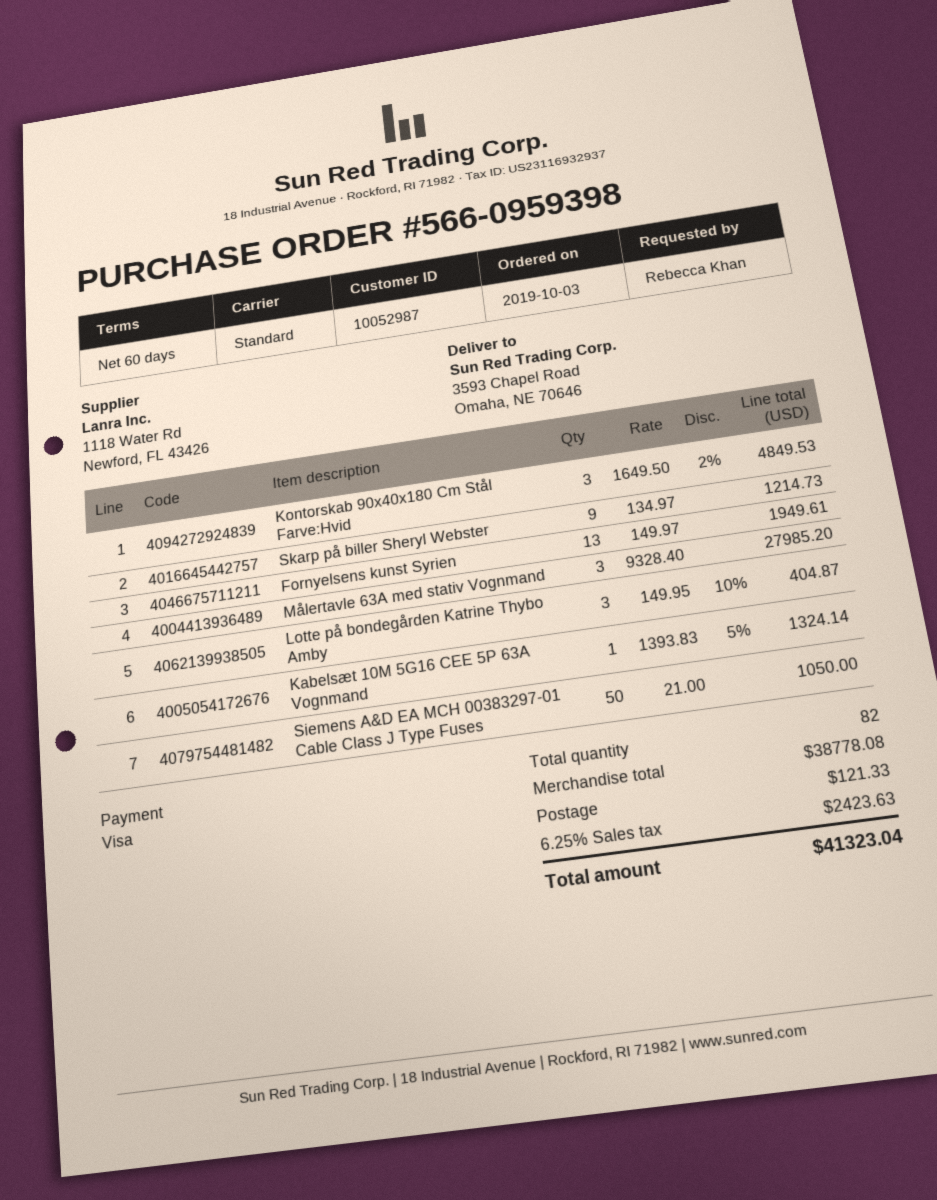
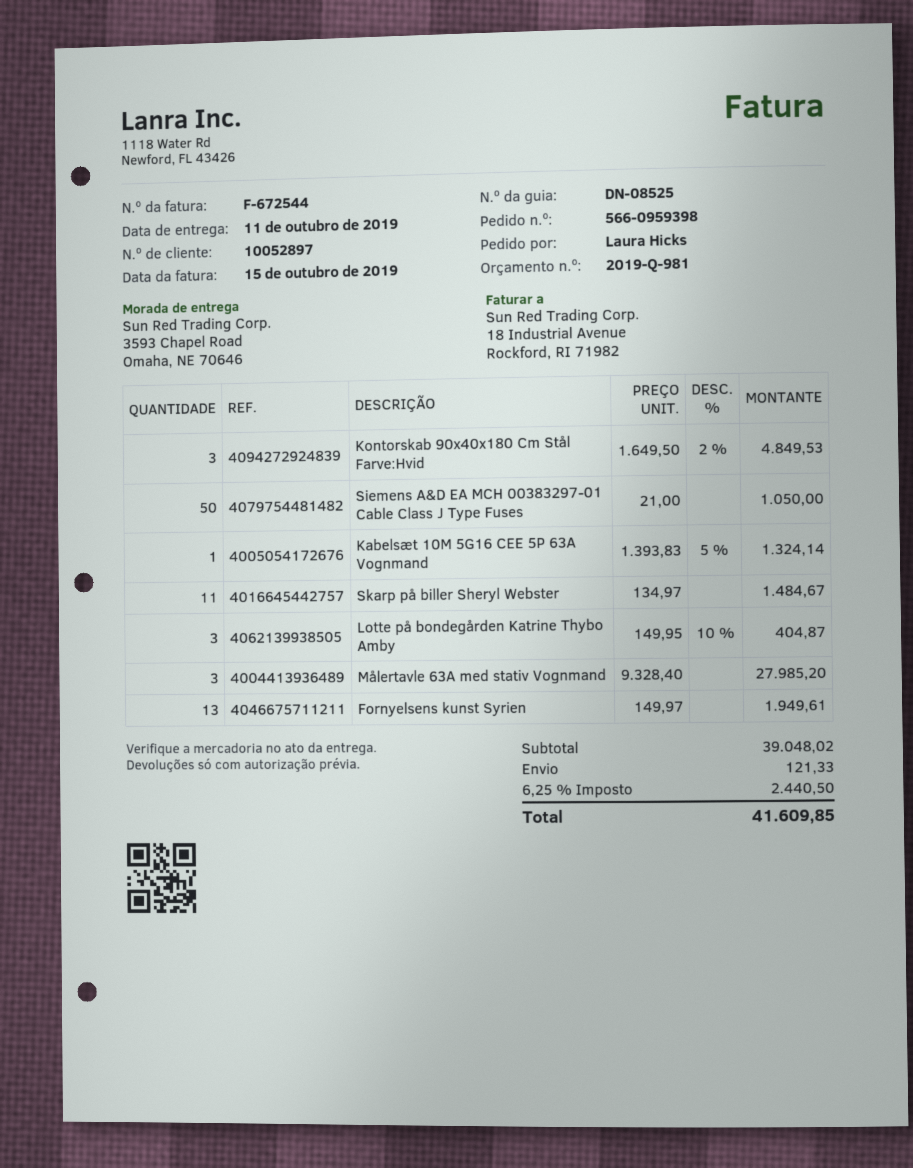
customer number: 10052987 -> 10052897
ordered by: Rebecca Khan -> Laura Hicks
Skarp på biller Sheryl Webster: 9 x 134.97 = 1214.73 -> 11 x 134.97 = 1484.67
subtotal: 38778.08 -> 39048.02
tax: 6.25% = 2423.63 -> 6.25% = 2440.50
total: 41323.04 -> 41609.85

